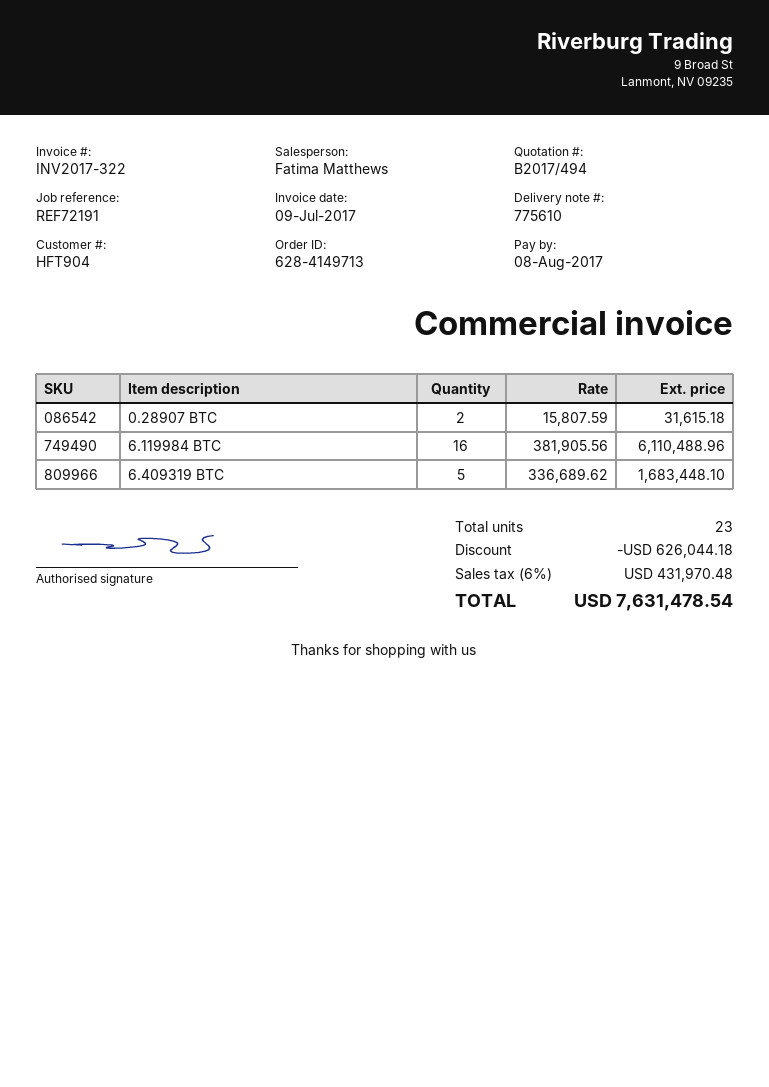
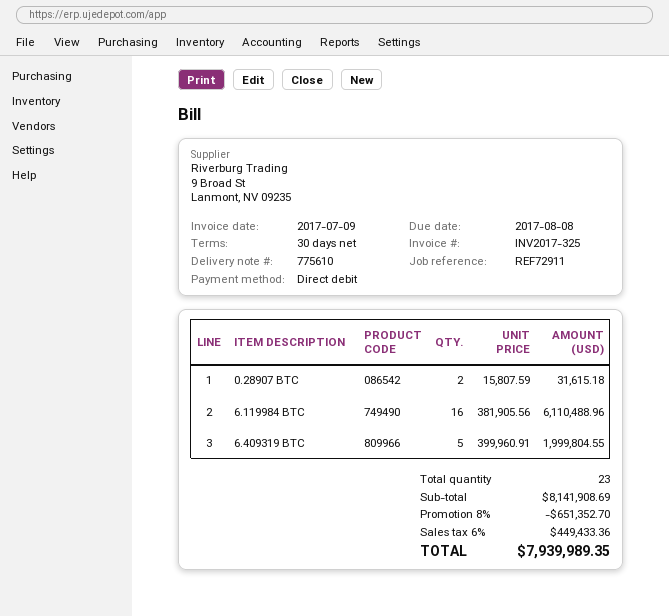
invoice number: INV2017-322 -> INV2017-325
reference: REF72191 -> REF72911
6.409319 BTC: 5 x 336689.62 = 1683448.10 -> 5 x 399960.91 = 1999804.55
discount: 626044.18 -> 651352.70
tax: 6% = 431970.48 -> 6% = 449433.36
total: 7631478.54 -> 7939989.35

